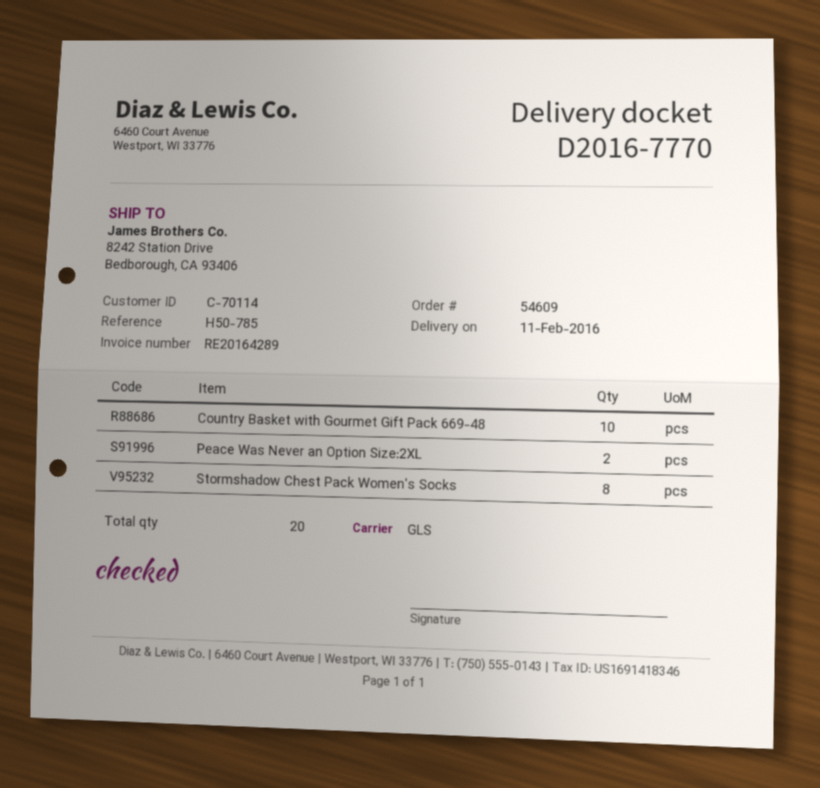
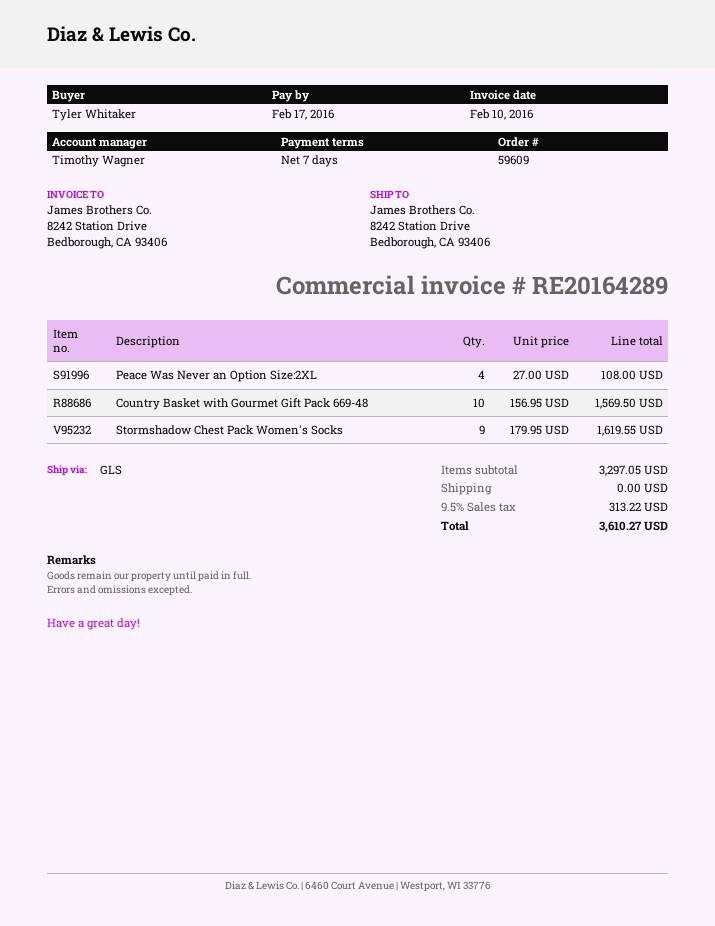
order number: 54609 -> 59609
Peace Was Never an Option Size:2XL: 2 -> 4
Stormshadow Chest Pack Women's Socks: 8 -> 9

